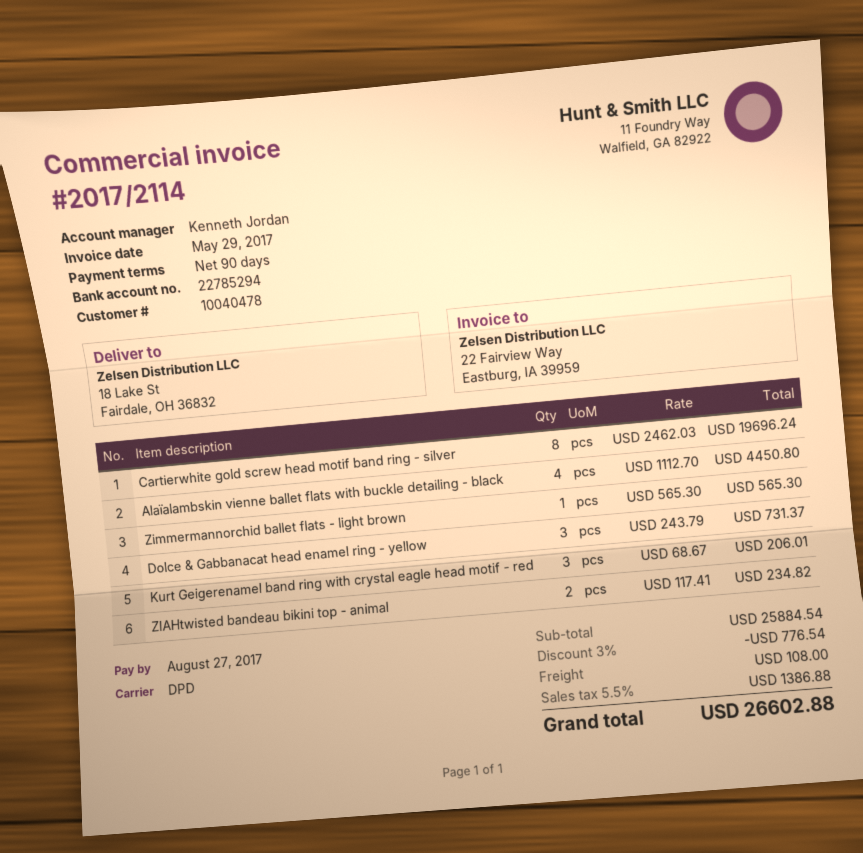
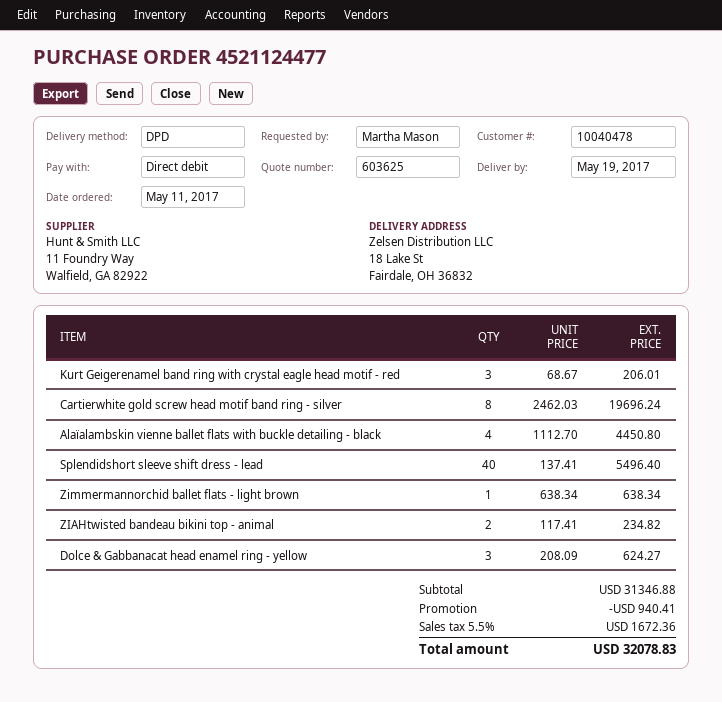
Zimmermannorchid ballet flats - light brown: 1 x 565.30 = 565.30 -> 1 x 638.34 = 638.34
Dolce & Gabbanacat head enamel ring - yellow: 3 x 243.79 = 731.37 -> 3 x 208.09 = 624.27
Splendidshort sleeve shift dress - lead: none -> 40 x 137.41 = 5496.40
subtotal: 25884.54 -> 31346.88
discount: 776.54 -> 940.41
shipping: 108.00 -> none
tax: 5.5% = 1386.88 -> 5.5% = 1672.36
total: 26602.88 -> 32078.83

